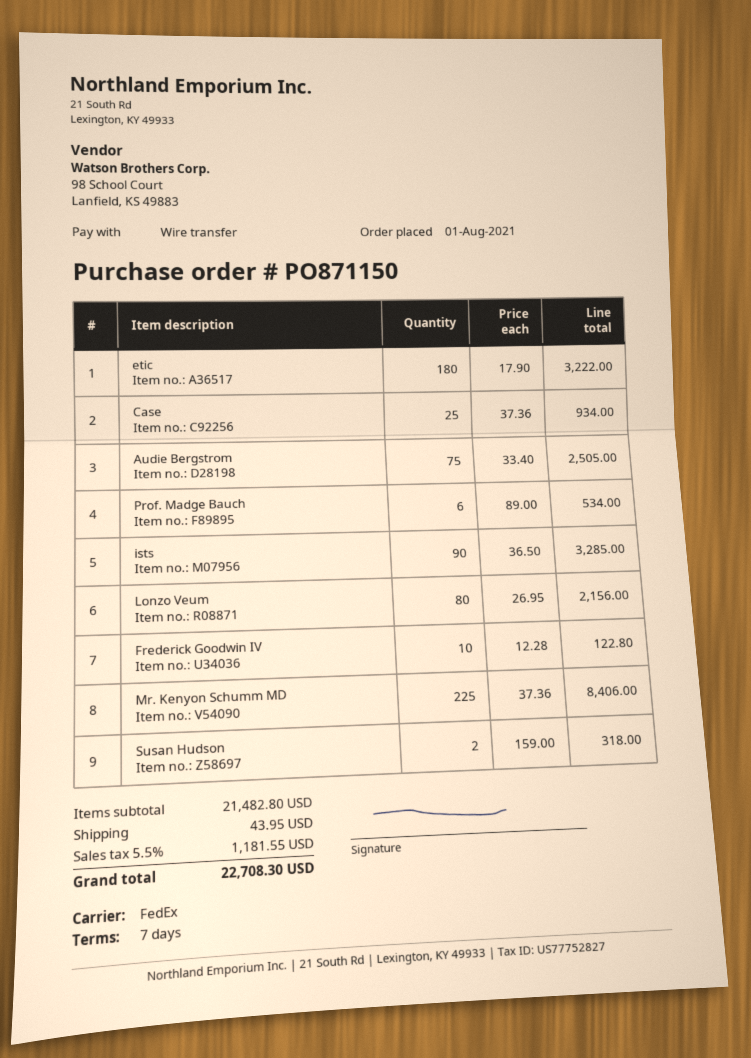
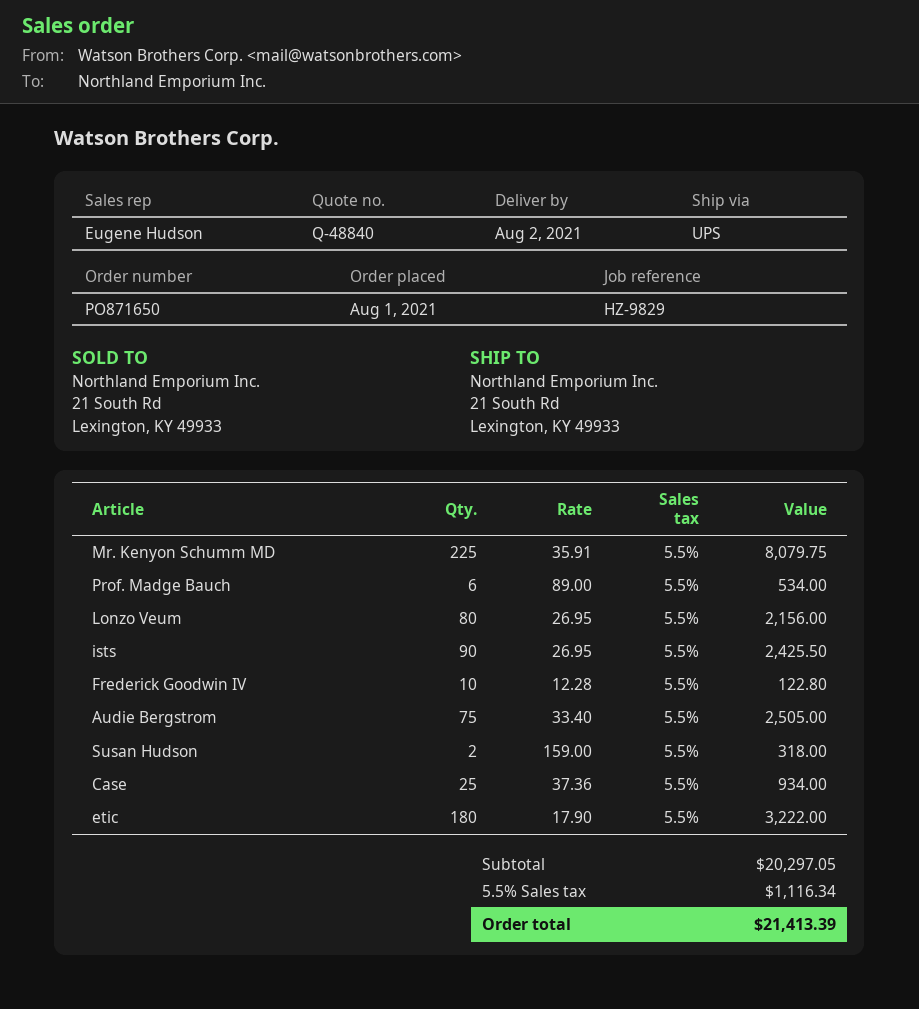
order number: PO871150 -> PO871650
shipping method: FedEx -> UPS
ists: 90 x 36.50 = 3285.00 -> 90 x 26.95 = 2425.50
Mr. Kenyon Schumm MD: 225 x 37.36 = 8406.00 -> 225 x 35.91 = 8079.75
subtotal: 21482.80 -> 20297.05
shipping: 43.95 -> none
tax: 5.5% = 1181.55 -> 5.5% = 1116.34
total: 22708.30 -> 21413.39

